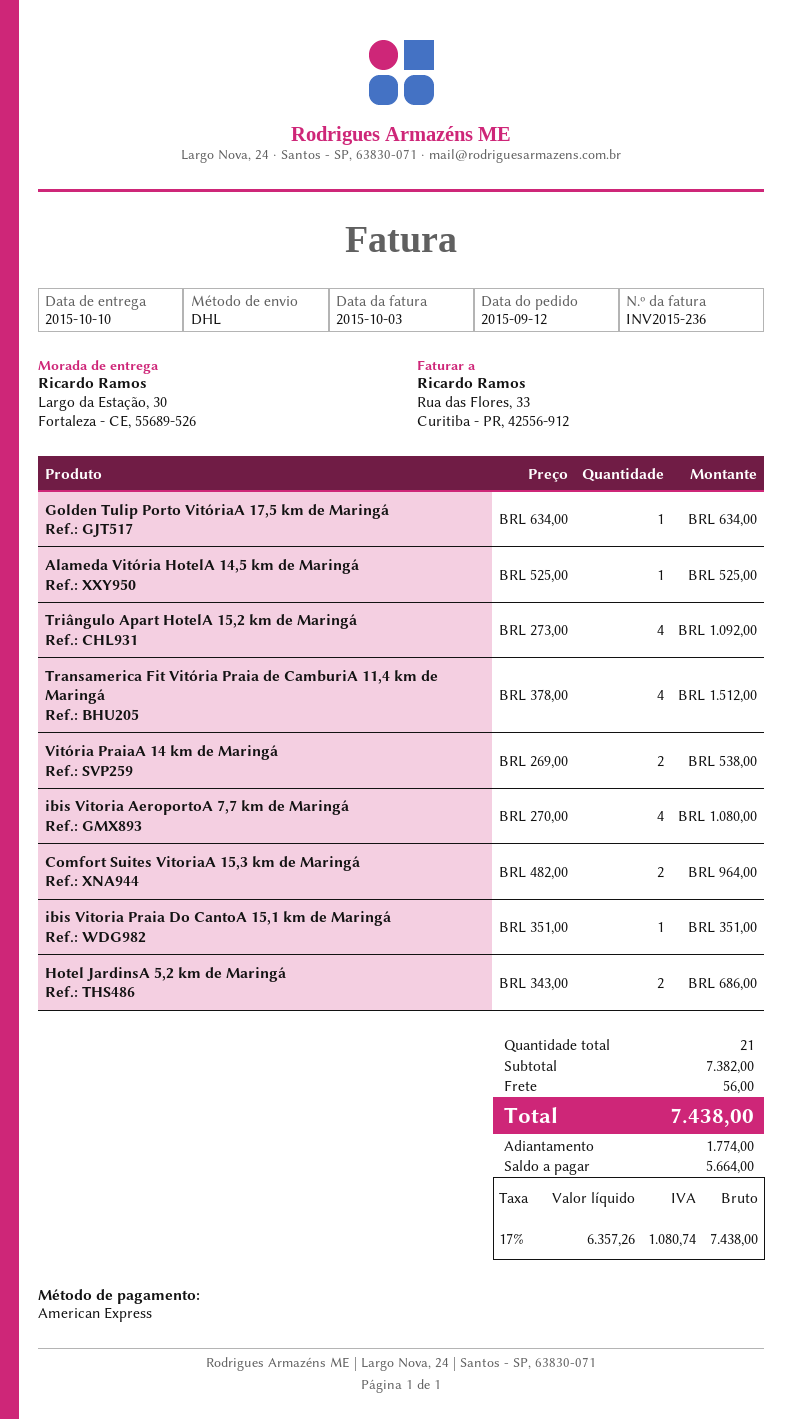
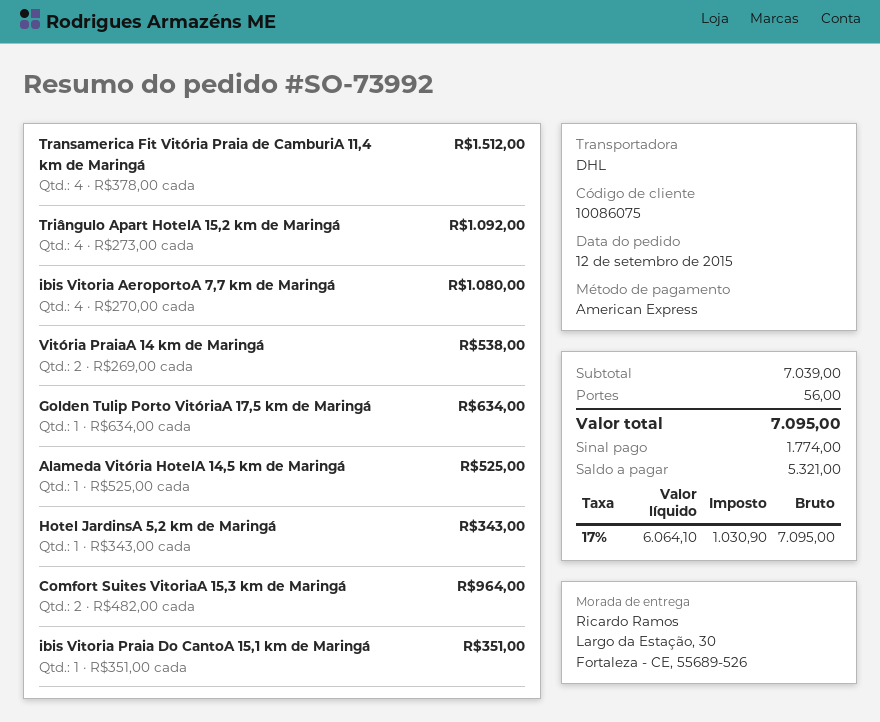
Hotel JardinsA 5,2 km de Maringá: 2 x 343.00 = 686.00 -> 1 x 343.00 = 343.00
subtotal: 7382.00 -> 7039.00
net: 6357.26 -> 6064.10
tax: 17% = 1080.74 -> 17% = 1030.90
total: 7438.00 -> 7095.00
balance: 5664.00 -> 5321.00

